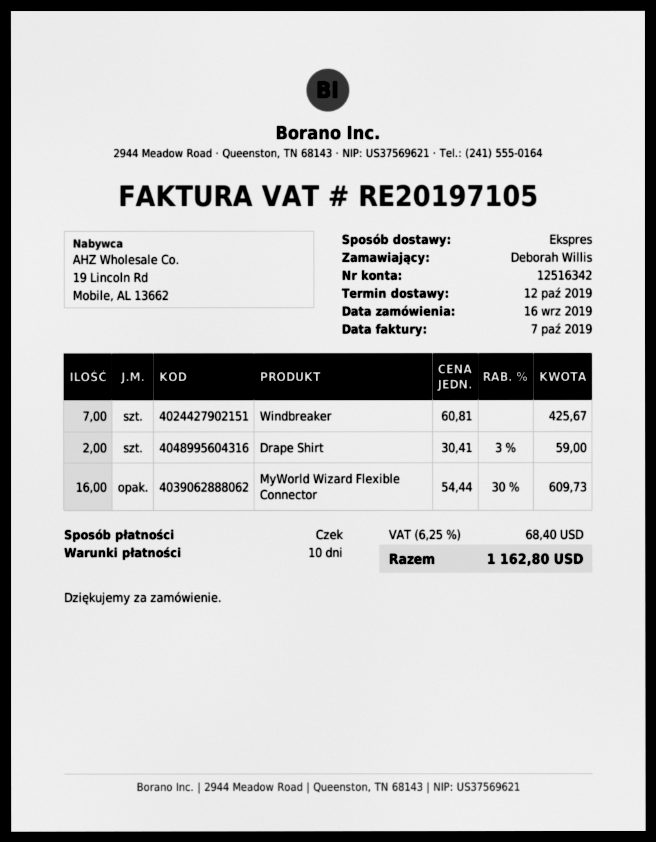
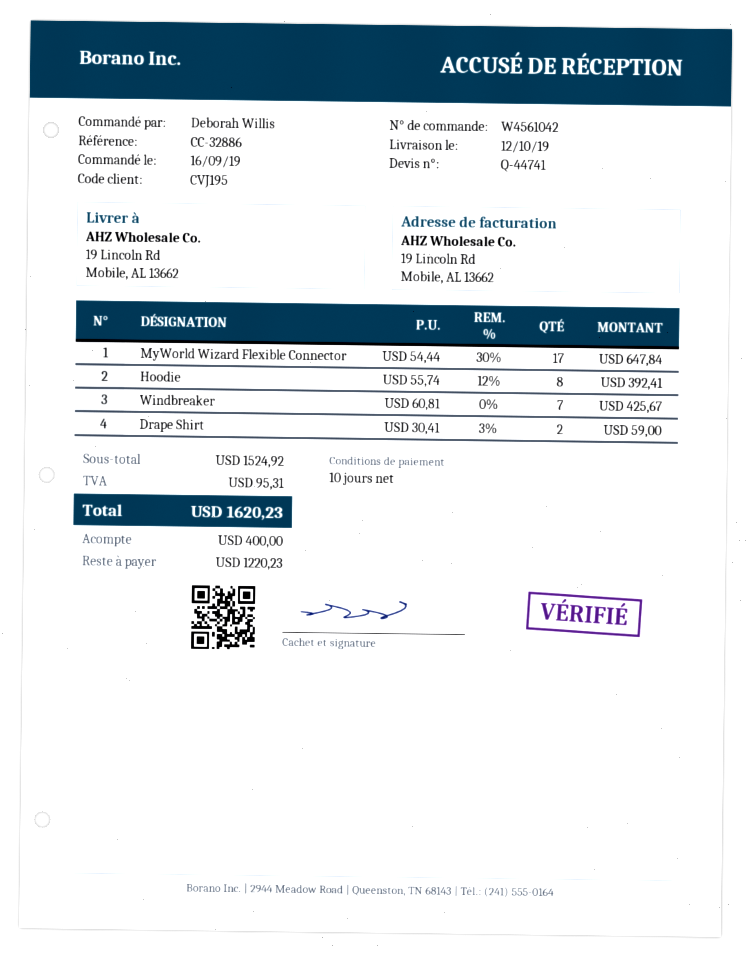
MyWorld Wizard Flexible Connector: 16 x 54.44 - 30% = 609.73 -> 17 x 54.44 - 30% = 647.84
Hoodie: none -> 8 x 55.74 - 12% = 392.41
tax: 68.40 -> 95.31
total: 1162.80 -> 1620.23

